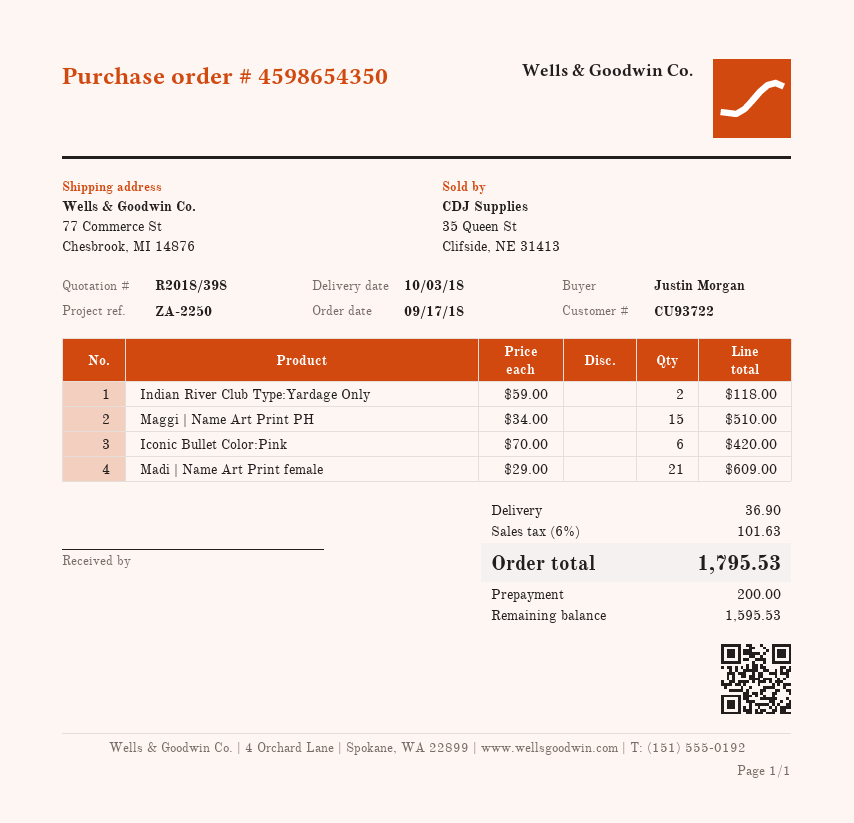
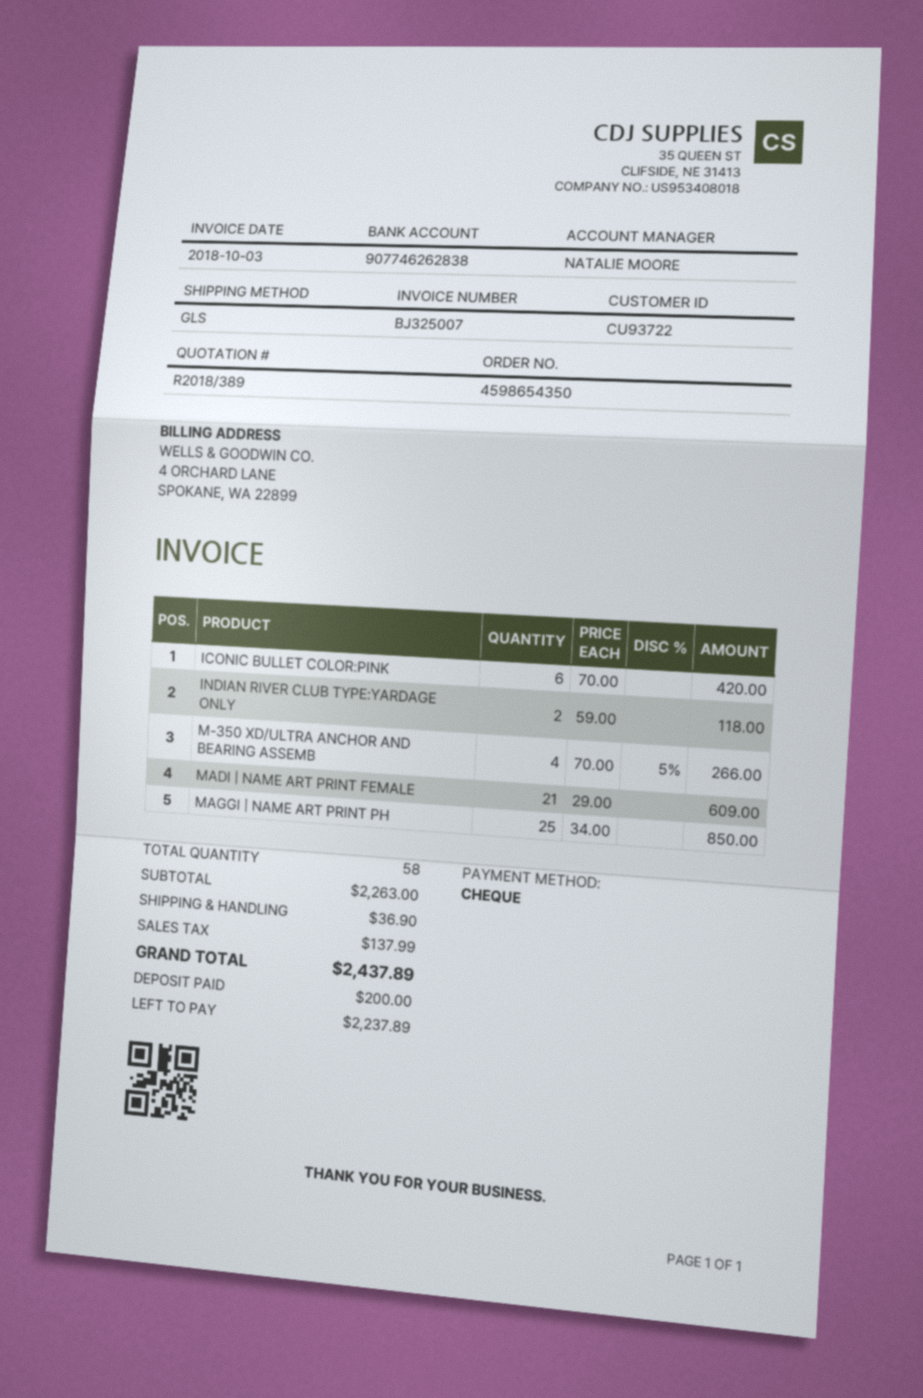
quote number: R2018/398 -> R2018/389
Maggi | Name Art Print PH: 15 x 34.00 = 510.00 -> 25 x 34.00 = 850.00
M-350 XD/ULTRA ANCHOR AND BEARING ASSEMB: none -> 4 x 70.00 - 5% = 266.00
tax: 101.63 -> 137.99
total: 1795.53 -> 2437.89
balance: 1595.53 -> 2237.89

